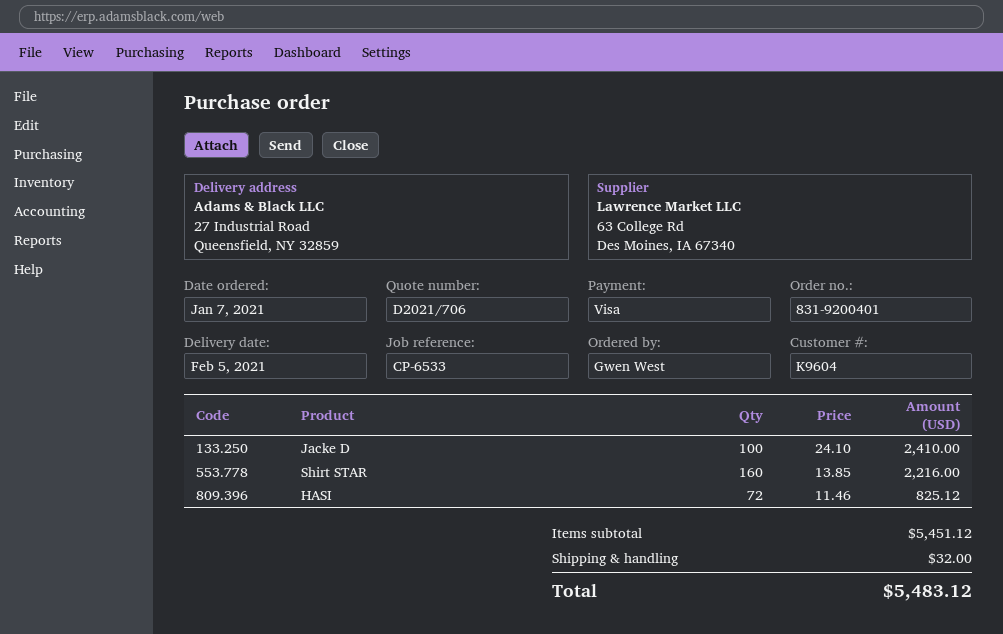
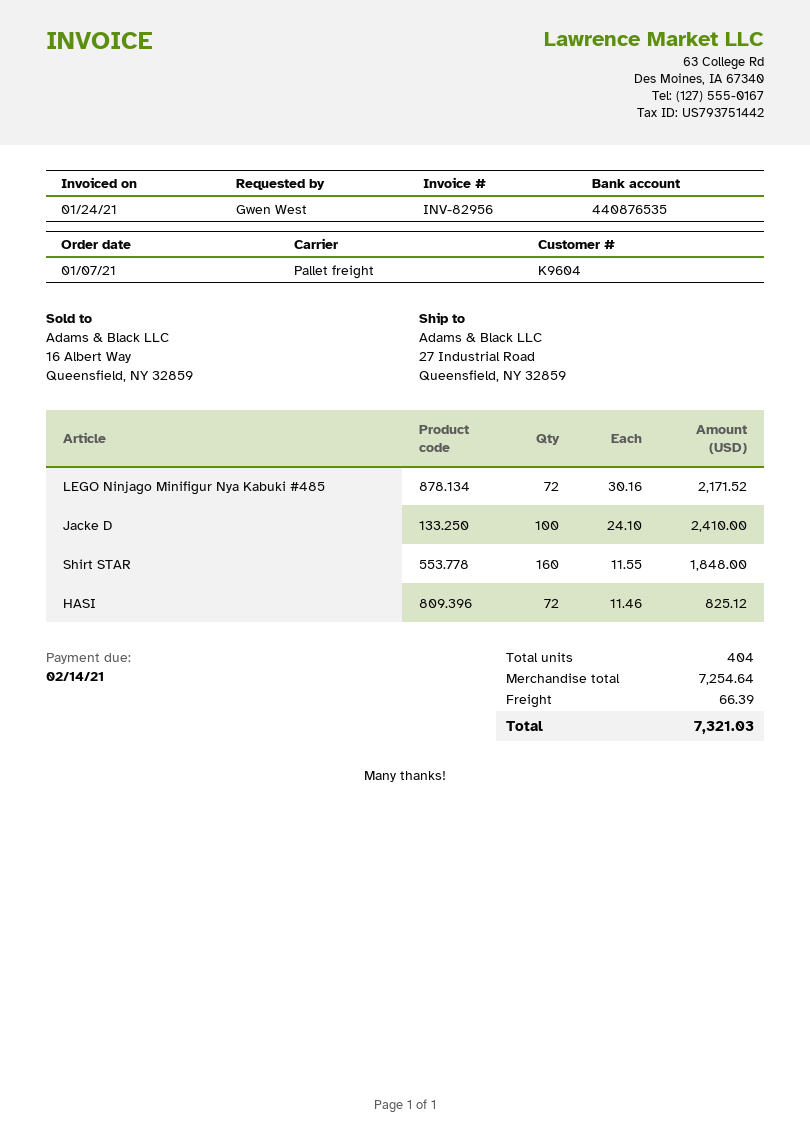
Shirt STAR: 160 x 13.85 = 2216.00 -> 160 x 11.55 = 1848.00
LEGO Ninjago Minifigur Nya Kabuki #485: none -> 72 x 30.16 = 2171.52
subtotal: 5451.12 -> 7254.64
shipping: 32.00 -> 66.39
total: 5483.12 -> 7321.03

